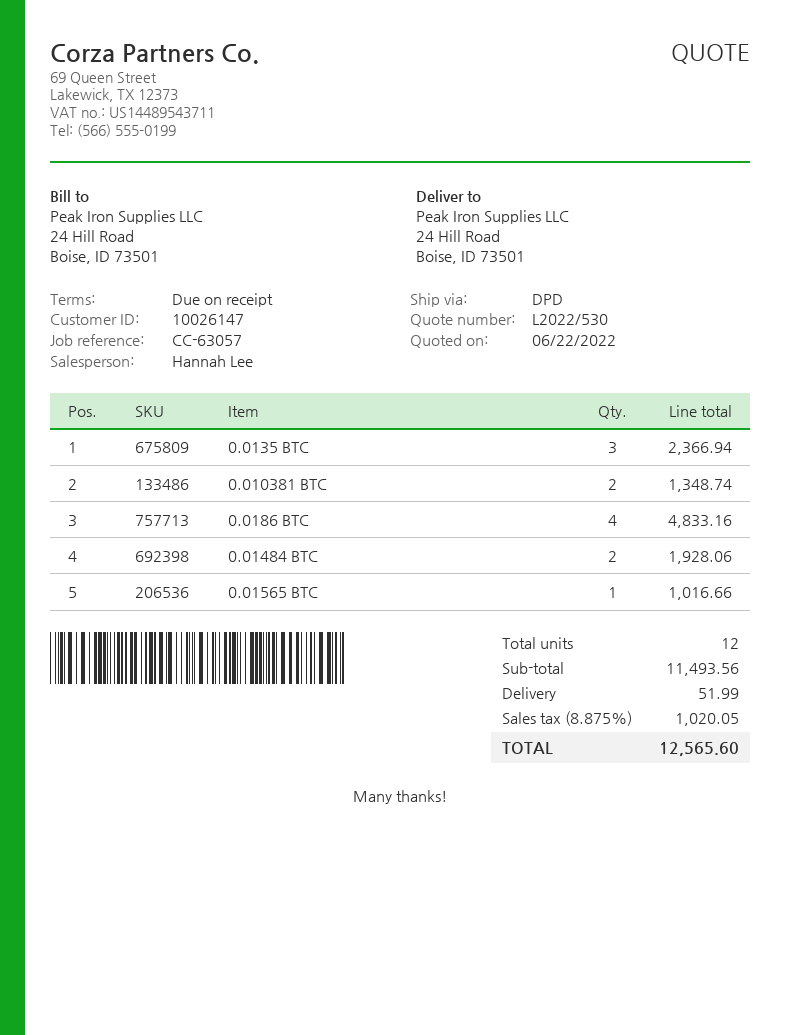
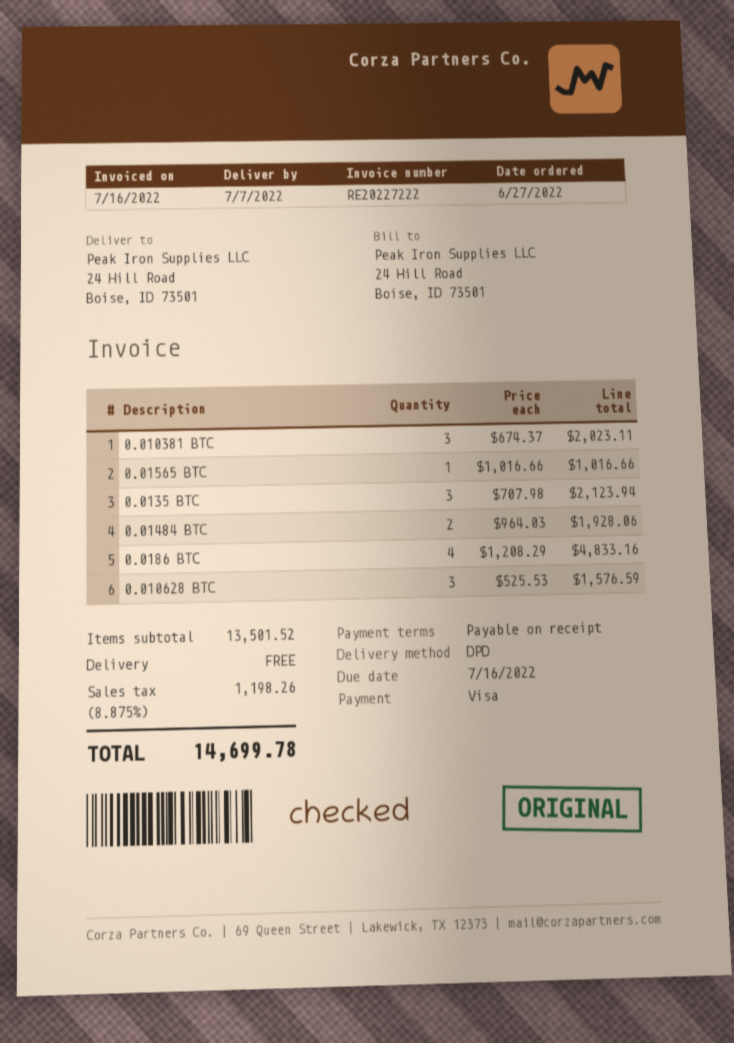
0.0135 BTC: 3 for 2366.94 -> 3 for 2123.94
0.010381 BTC: 2 for 1348.74 -> 3 for 2023.11
0.010628 BTC: none -> 3 for 1576.59
subtotal: 11493.56 -> 13501.52
shipping: 51.99 -> 0.00
tax: 8.875% = 1020.05 -> 8.875% = 1198.26
total: 12565.60 -> 14699.78

